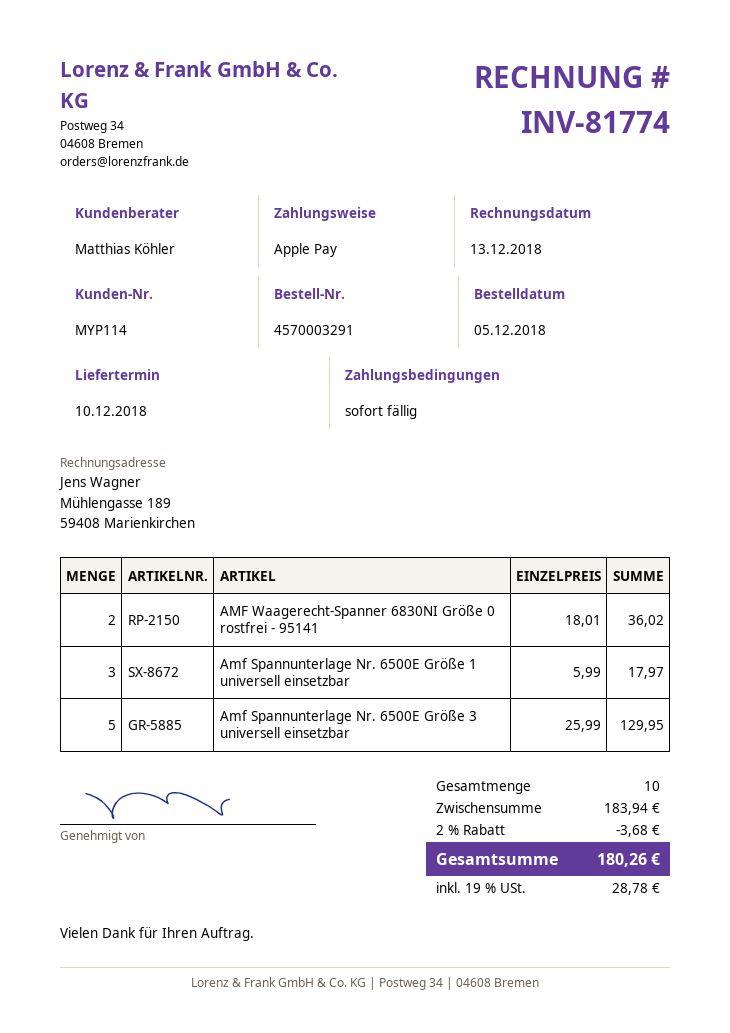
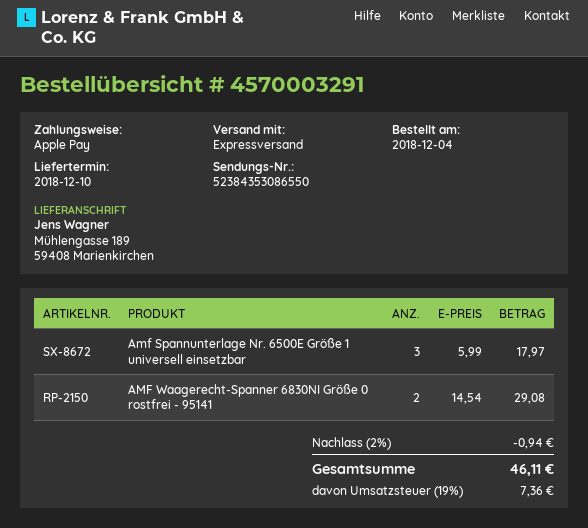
order date: 2018-12-05 -> 2018-12-04
AMF Waagerecht-Spanner 6830NI Größe 0 rostfrei - 95141: 2 x 18.01 = 36.02 -> 2 x 14.54 = 29.08
Amf Spannunterlage Nr. 6500E Größe 3 universell einsetzbar: 5 x 25.99 = 129.95 -> none
discount: 2% = 3.68 -> 2% = 0.94
tax: 19% = 28.78 -> 19% = 7.36
total: 180.26 -> 46.11

